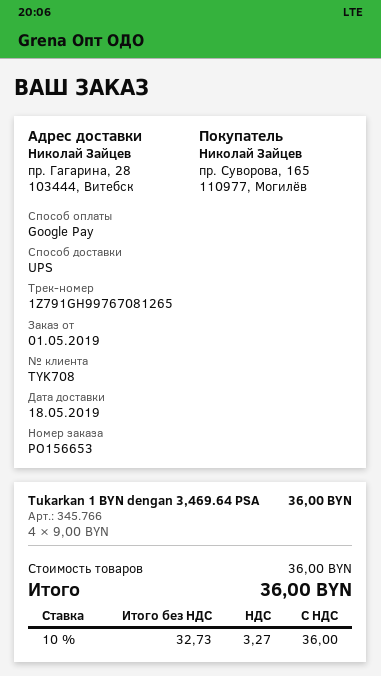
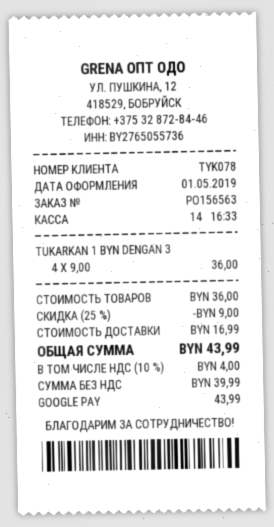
order number: PO156653 -> PO156563
customer number: TYK708 -> TYK078
discount: none -> 25% = 9.00
shipping: none -> 16.99
net: 32.73 -> 39.99
tax: 10% = 3.27 -> 10% = 4.00
total: 36.00 -> 43.99

